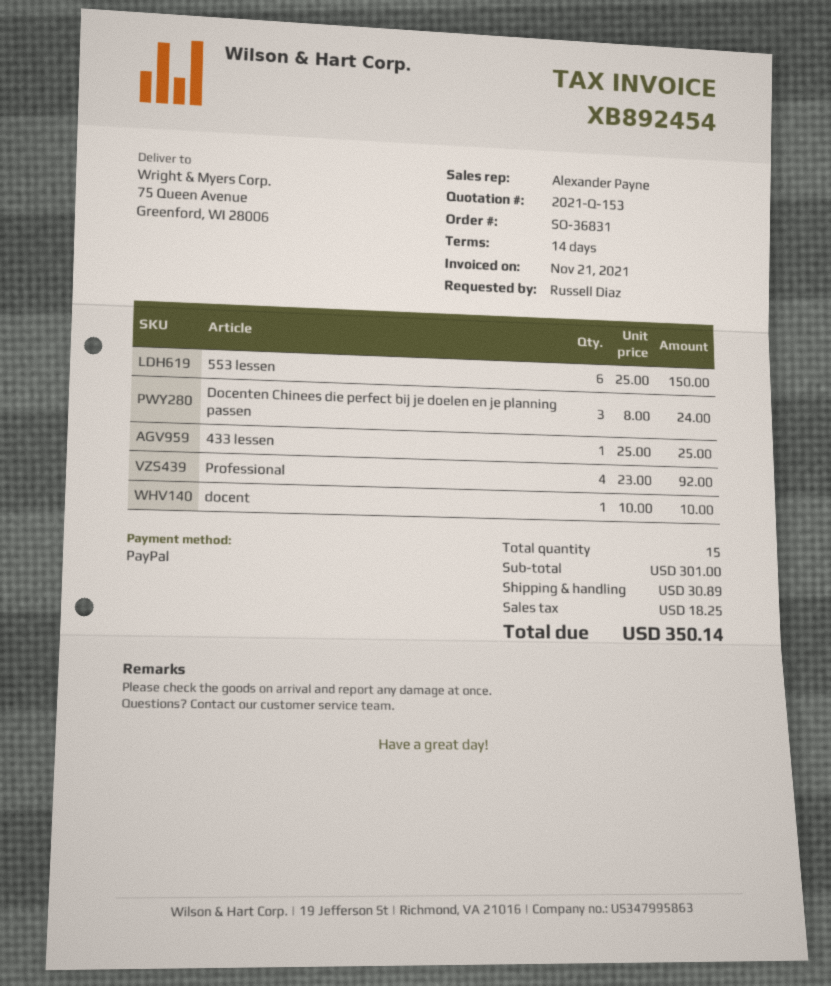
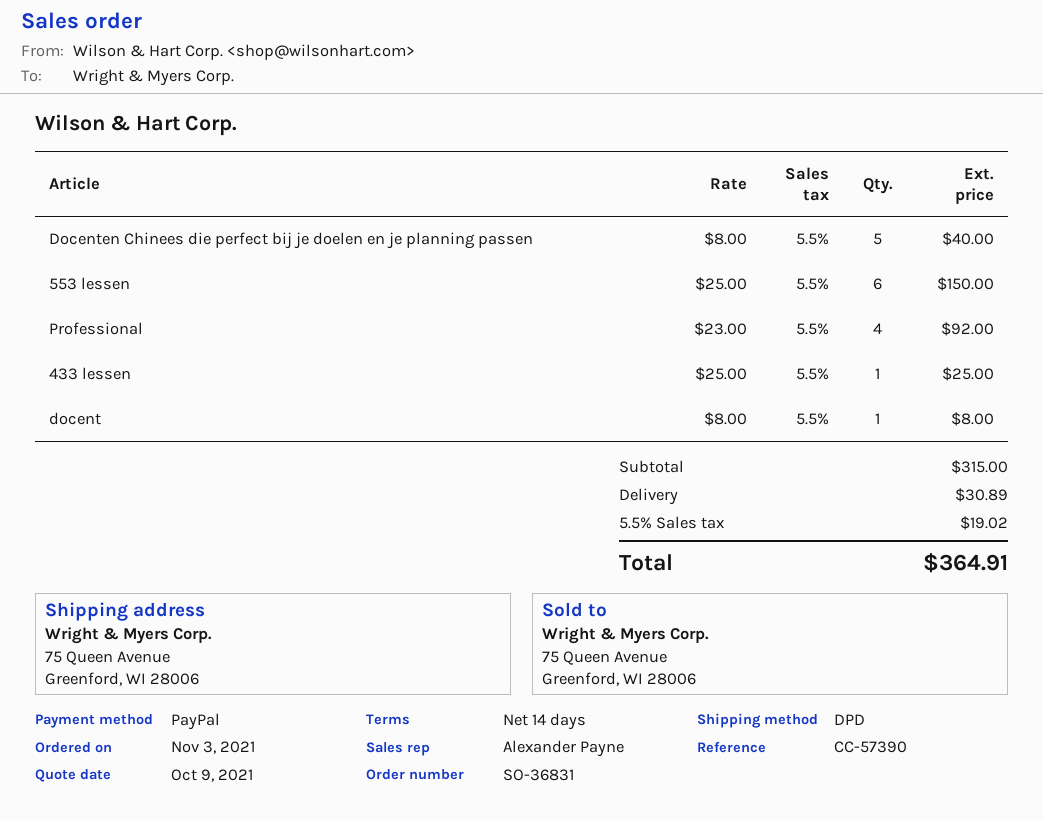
Docenten Chinees die perfect bij je doelen en je planning passen: 3 x 8.00 = 24.00 -> 5 x 8.00 = 40.00
docent: 1 x 10.00 = 10.00 -> 1 x 8.00 = 8.00
subtotal: 301.00 -> 315.00
tax: 18.25 -> 19.02
total: 350.14 -> 364.91

